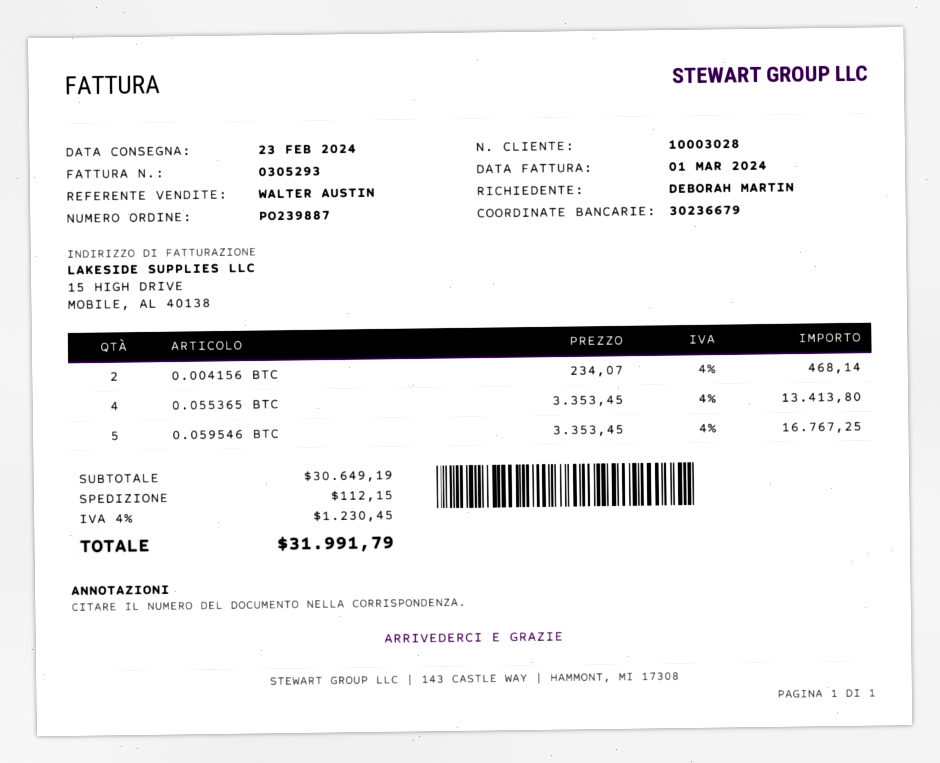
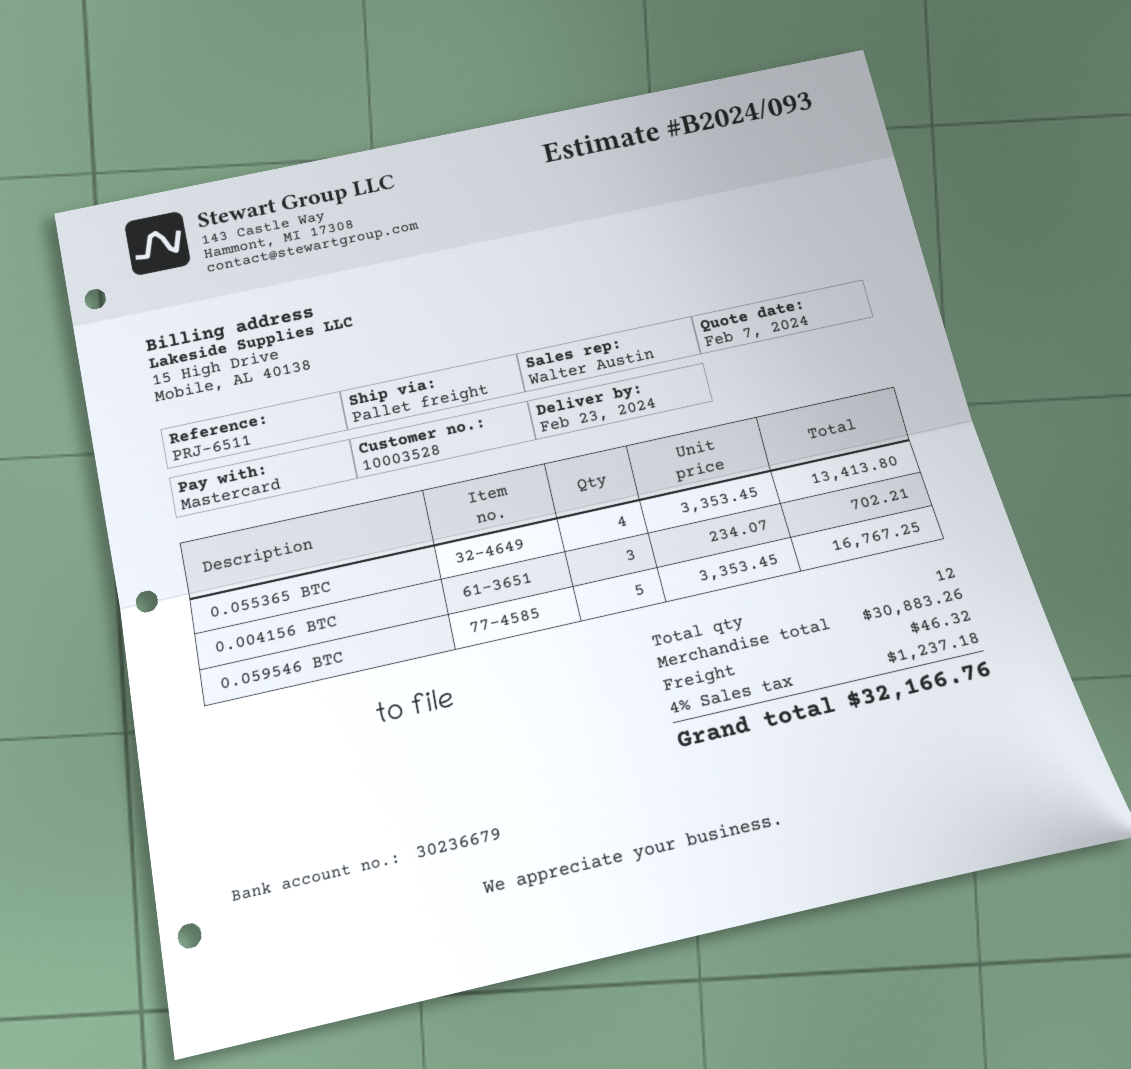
customer number: 10003028 -> 10003528
0.004156 BTC: 2 x 234.07 = 468.14 -> 3 x 234.07 = 702.21
subtotal: 30649.19 -> 30883.26
shipping: 112.15 -> 46.32
tax: 4% = 1230.45 -> 4% = 1237.18
total: 31991.79 -> 32166.76

